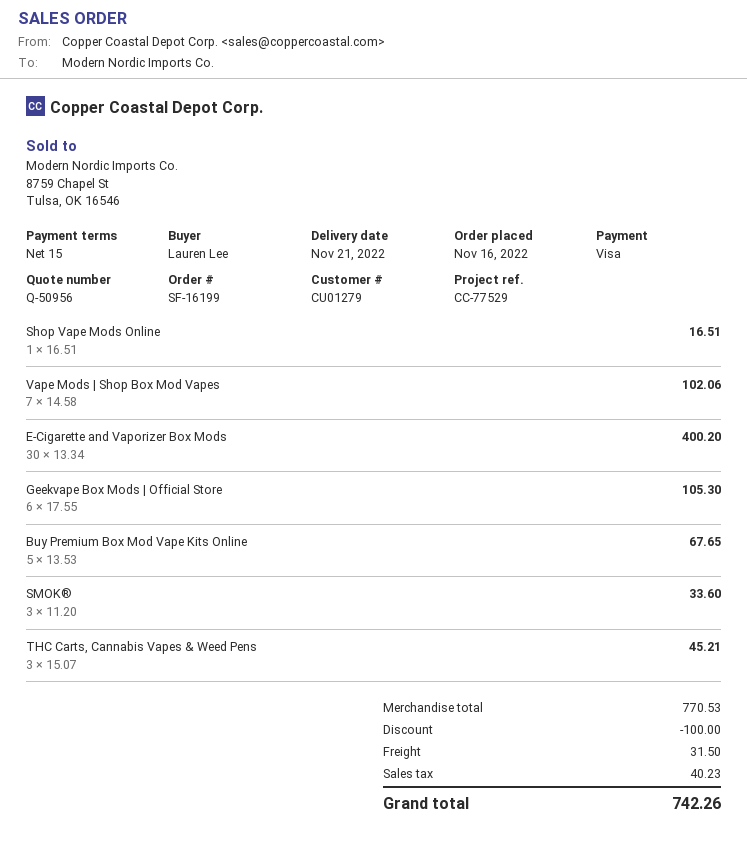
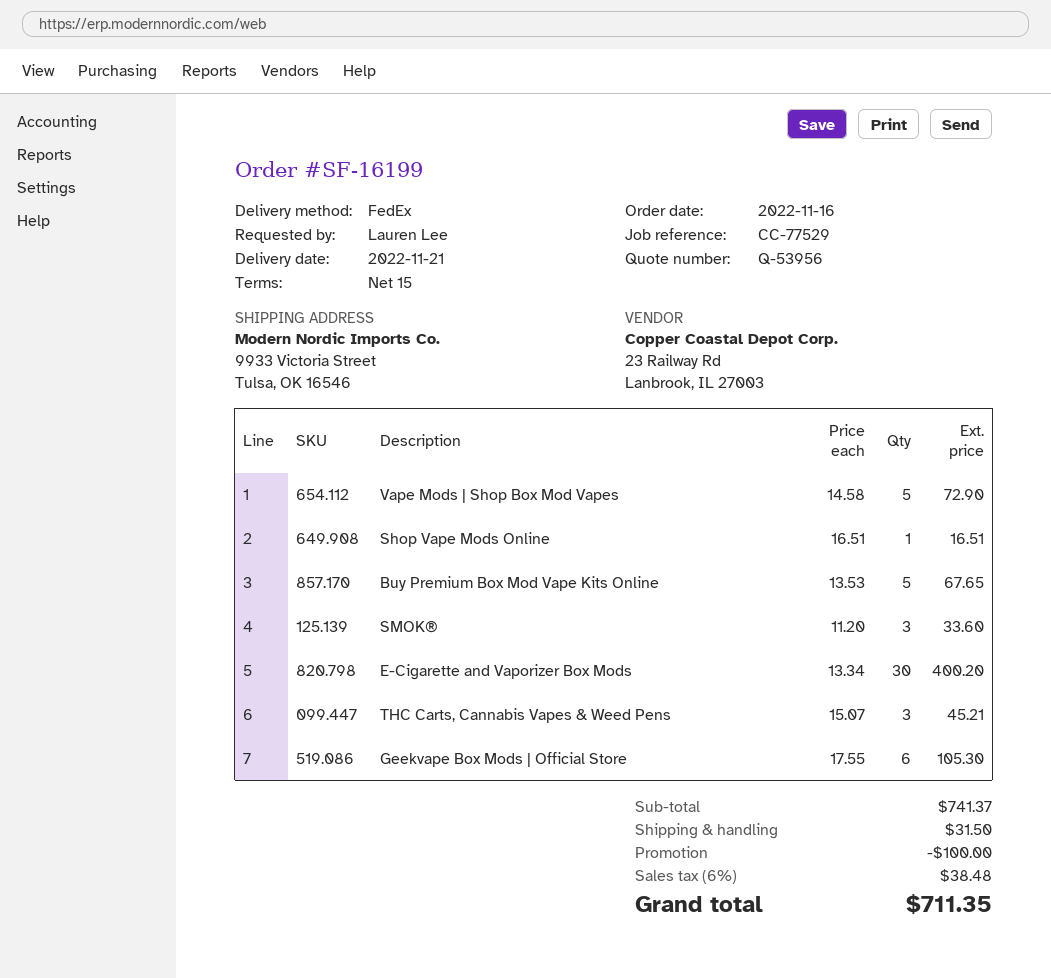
quote number: Q-50956 -> Q-53956
Vape Mods | Shop Box Mod Vapes: 7 x 14.58 = 102.06 -> 5 x 14.58 = 72.90
subtotal: 770.53 -> 741.37
tax: 40.23 -> 38.48
total: 742.26 -> 711.35

